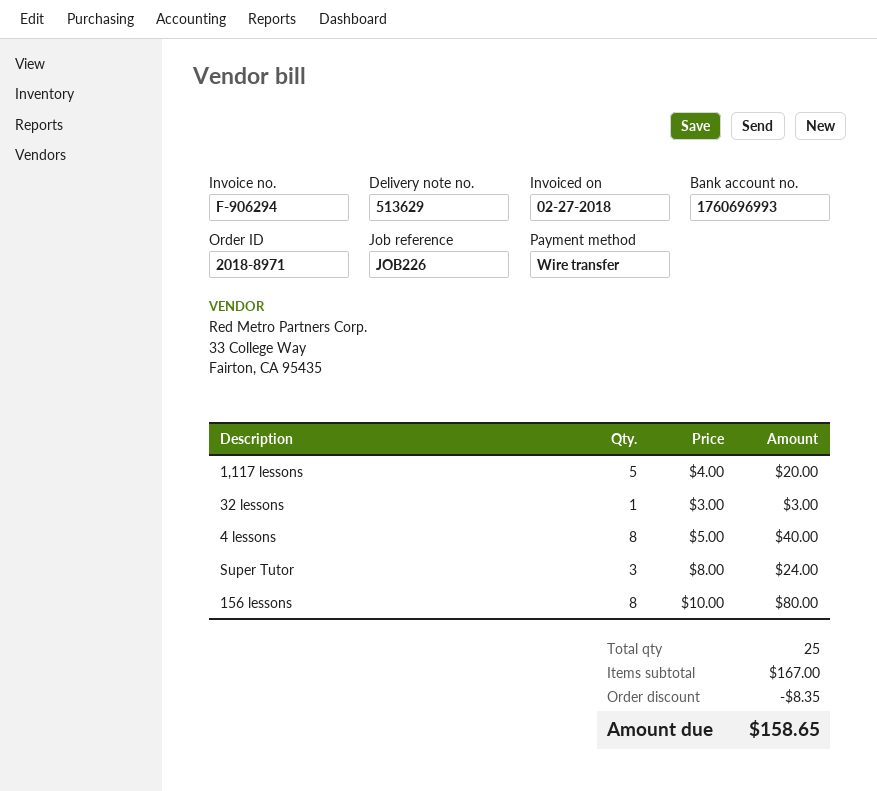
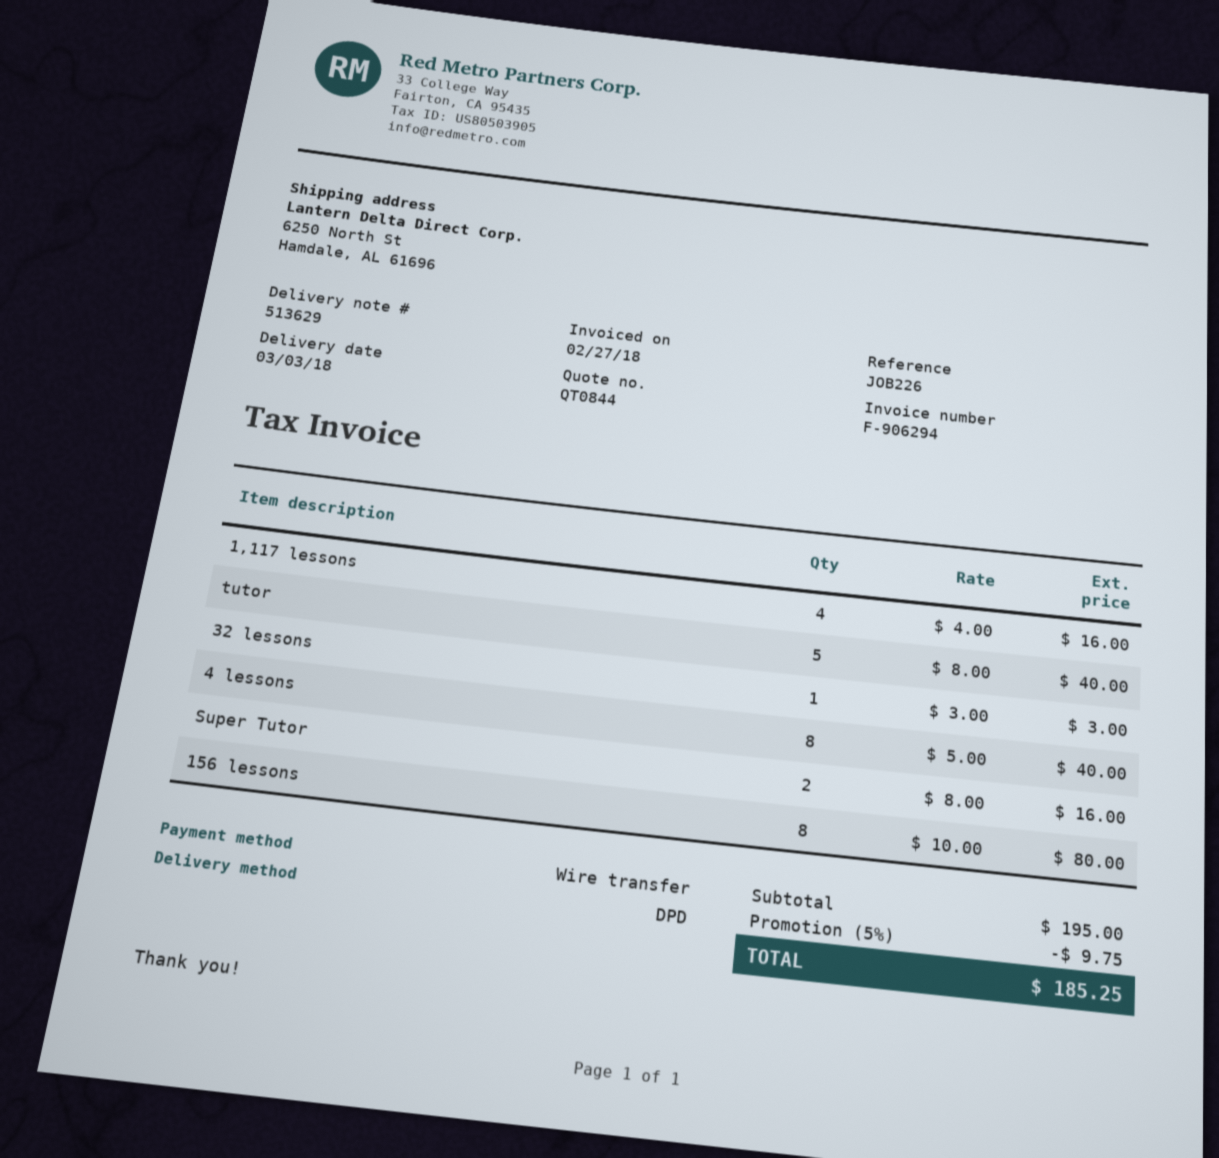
1,117 lessons: 5 x 4.00 = 20.00 -> 4 x 4.00 = 16.00
Super Tutor: 3 x 8.00 = 24.00 -> 2 x 8.00 = 16.00
tutor: none -> 5 x 8.00 = 40.00
subtotal: 167.00 -> 195.00
discount: 8.35 -> 9.75
total: 158.65 -> 185.25

